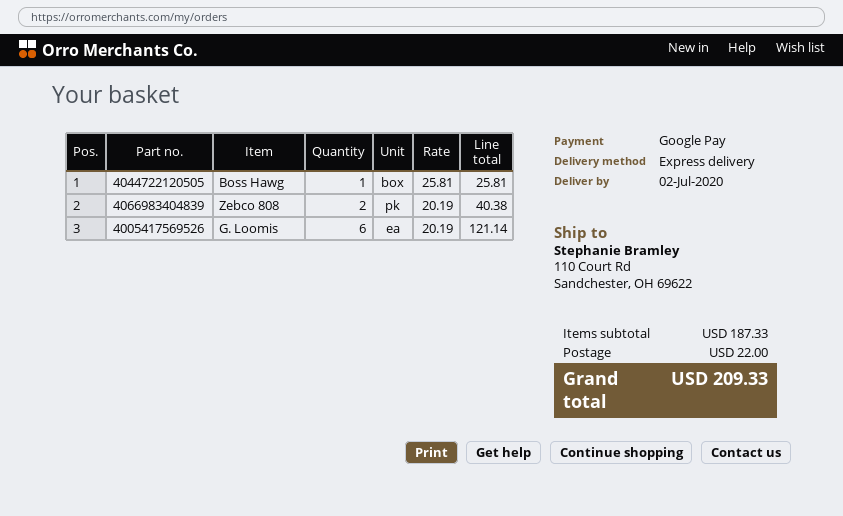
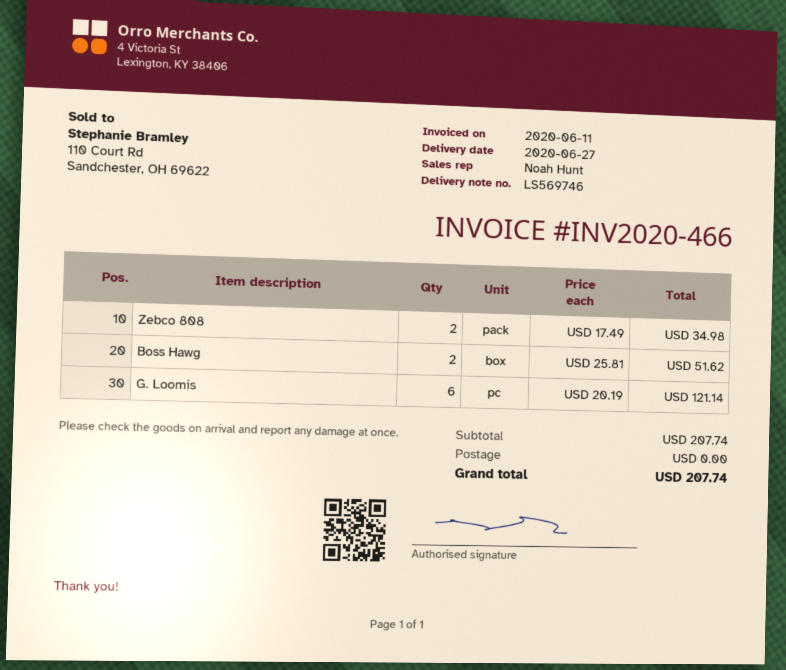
delivery date: 2020-07-02 -> 2020-06-27
Boss Hawg: 1 x 25.81 = 25.81 -> 2 x 25.81 = 51.62
Zebco 808: 2 x 20.19 = 40.38 -> 2 x 17.49 = 34.98
subtotal: 187.33 -> 207.74
shipping: 22.00 -> 0.00
total: 209.33 -> 207.74

